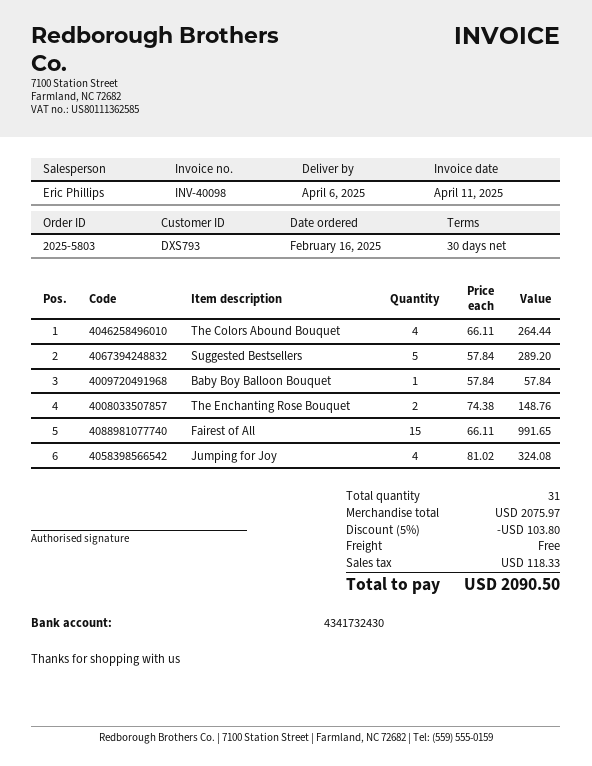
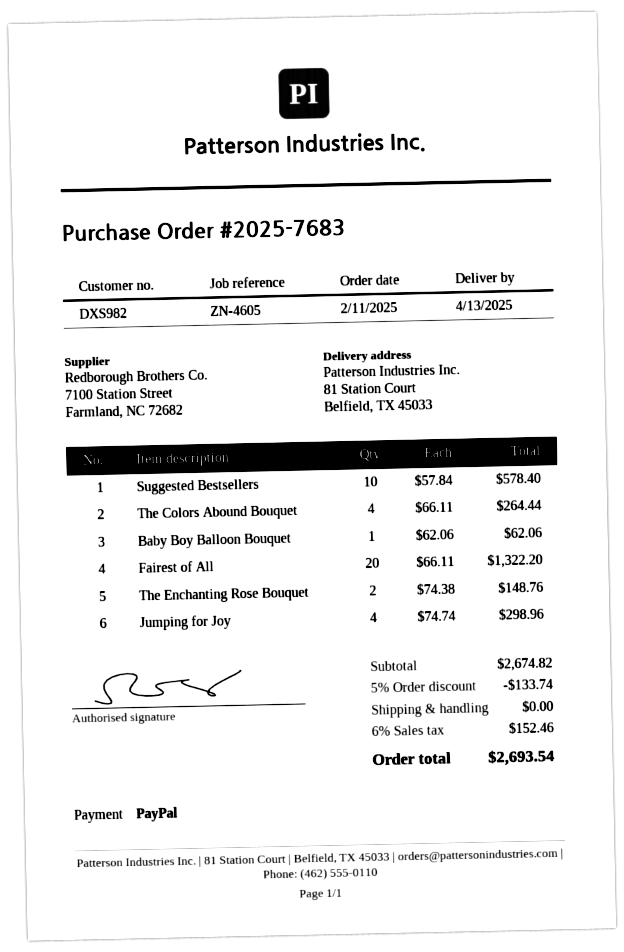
order number: 2025-5803 -> 2025-7683
order date: 2025-02-16 -> 2025-02-11
delivery date: 2025-04-06 -> 2025-04-13
customer number: DXS793 -> DXS982
Suggested Bestsellers: 5 x 57.84 = 289.20 -> 10 x 57.84 = 578.40
Baby Boy Balloon Bouquet: 1 x 57.84 = 57.84 -> 1 x 62.06 = 62.06
Fairest of All: 15 x 66.11 = 991.65 -> 20 x 66.11 = 1322.20
Jumping for Joy: 4 x 81.02 = 324.08 -> 4 x 74.74 = 298.96
subtotal: 2075.97 -> 2674.82
discount: 5% = 103.80 -> 5% = 133.74
tax: 118.33 -> 152.46
total: 2090.50 -> 2693.54

